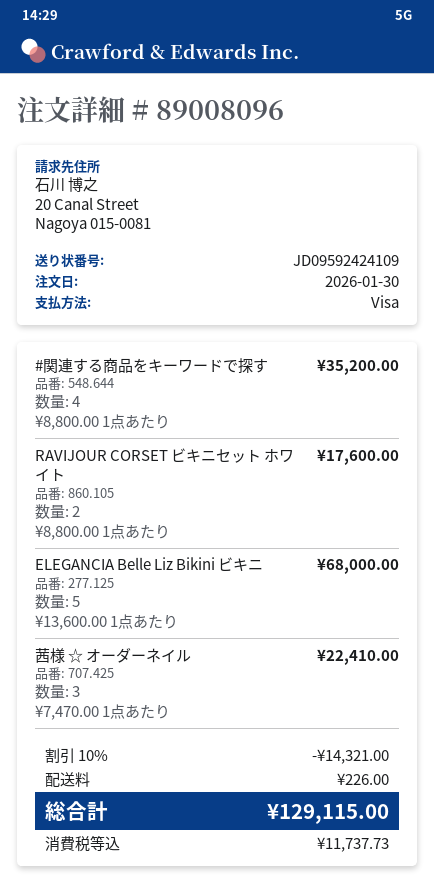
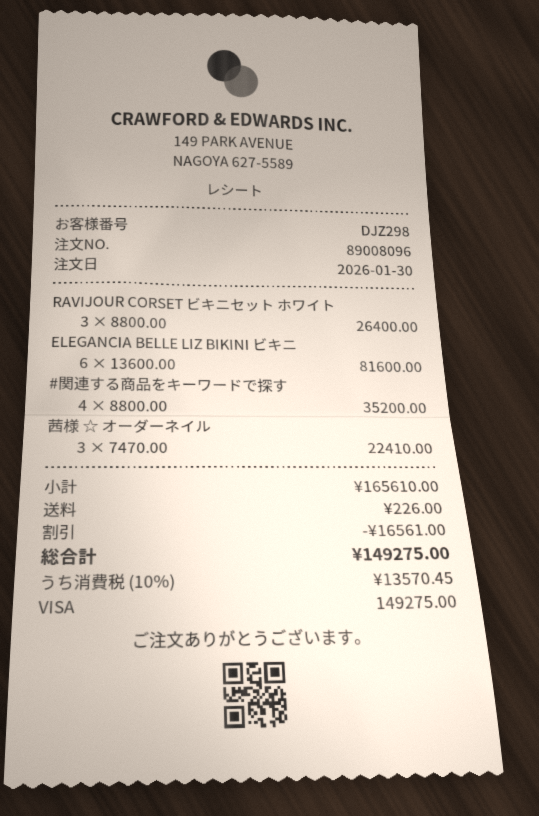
RAVIJOUR CORSET ビキニセット ホワイト: 2 x 8800.00 = 17600.00 -> 3 x 8800.00 = 26400.00
ELEGANCIA Belle Liz Bikini ビキニ: 5 x 13600.00 = 68000.00 -> 6 x 13600.00 = 81600.00
discount: 14321.00 -> 16561.00
tax: 11737.73 -> 13570.45
total: 129115.00 -> 149275.00

